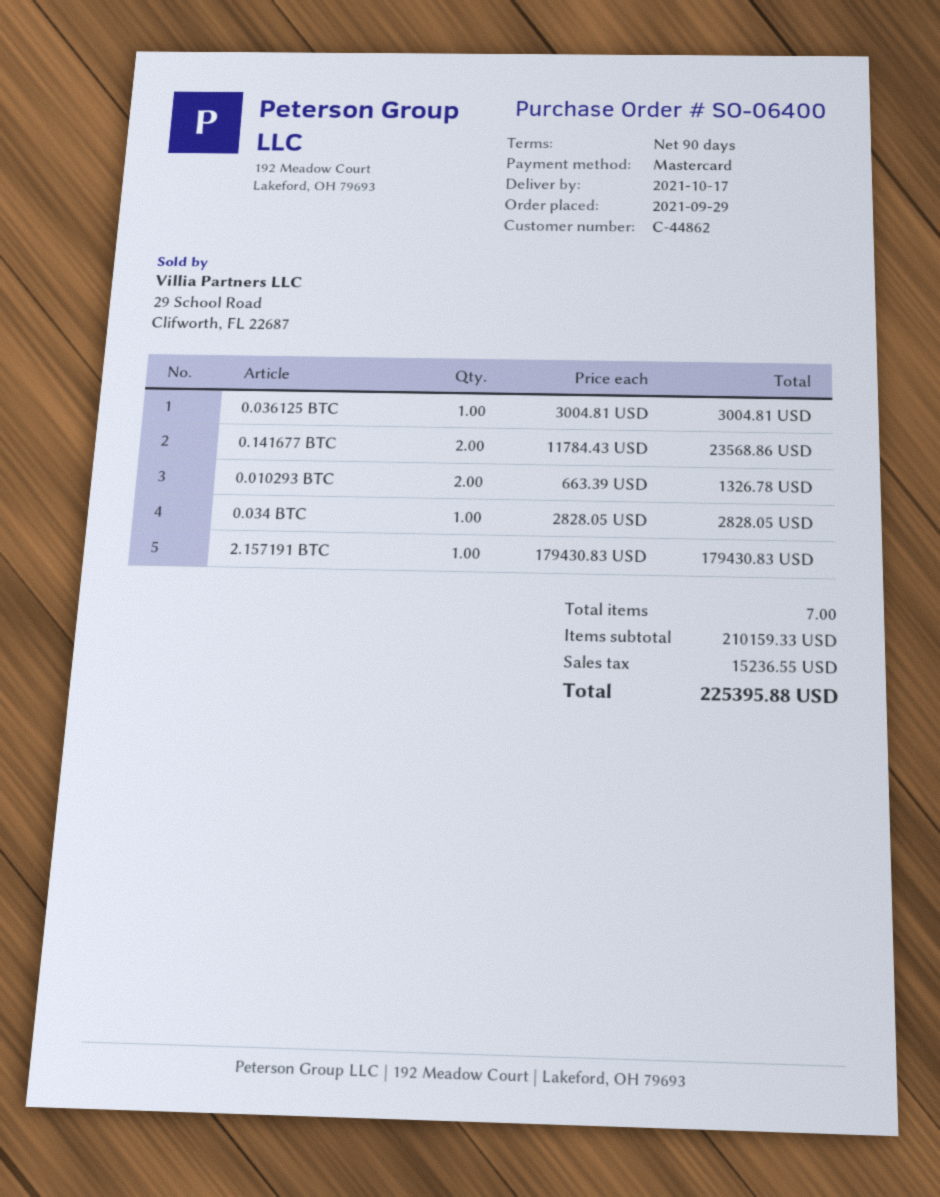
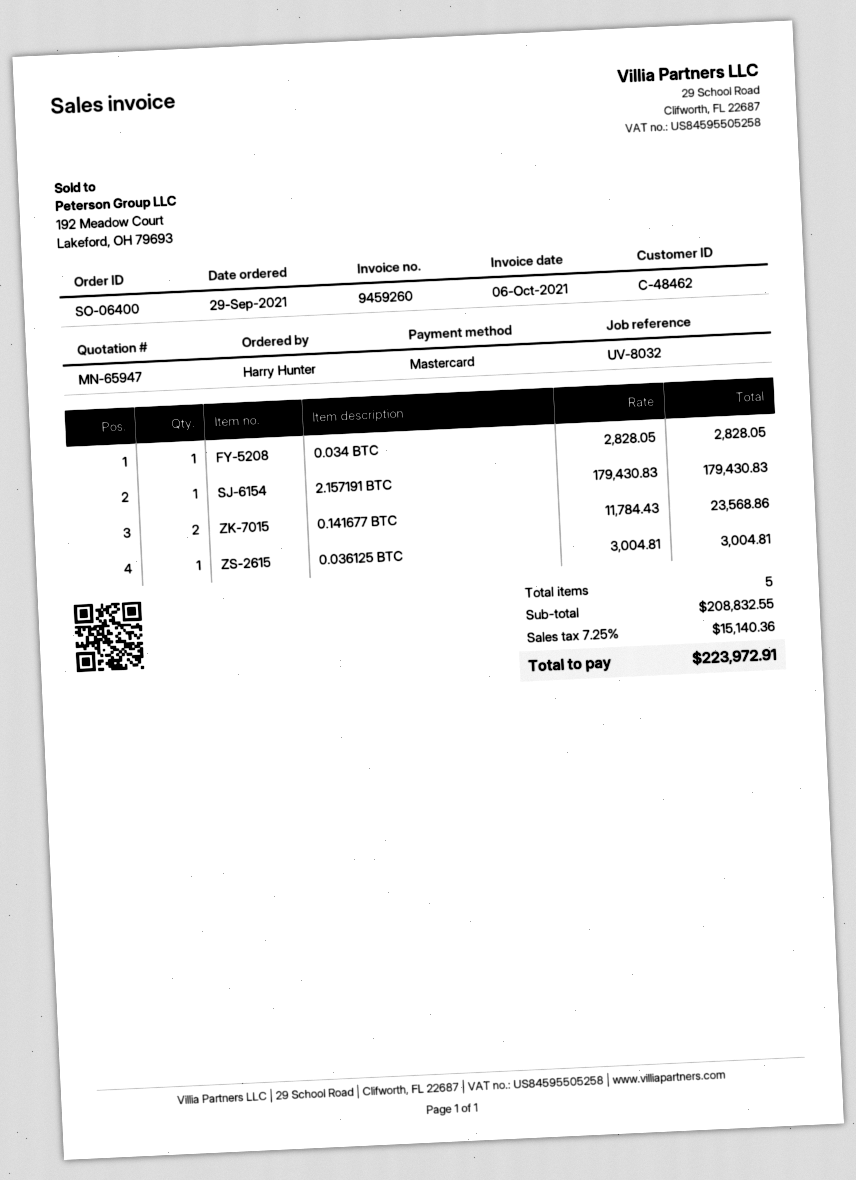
customer number: C-44862 -> C-48462
0.010293 BTC: 2 x 663.39 = 1326.78 -> none
total quantity: 7 -> 5
subtotal: 210159.33 -> 208832.55
tax: 15236.55 -> 15140.36
total: 225395.88 -> 223972.91

